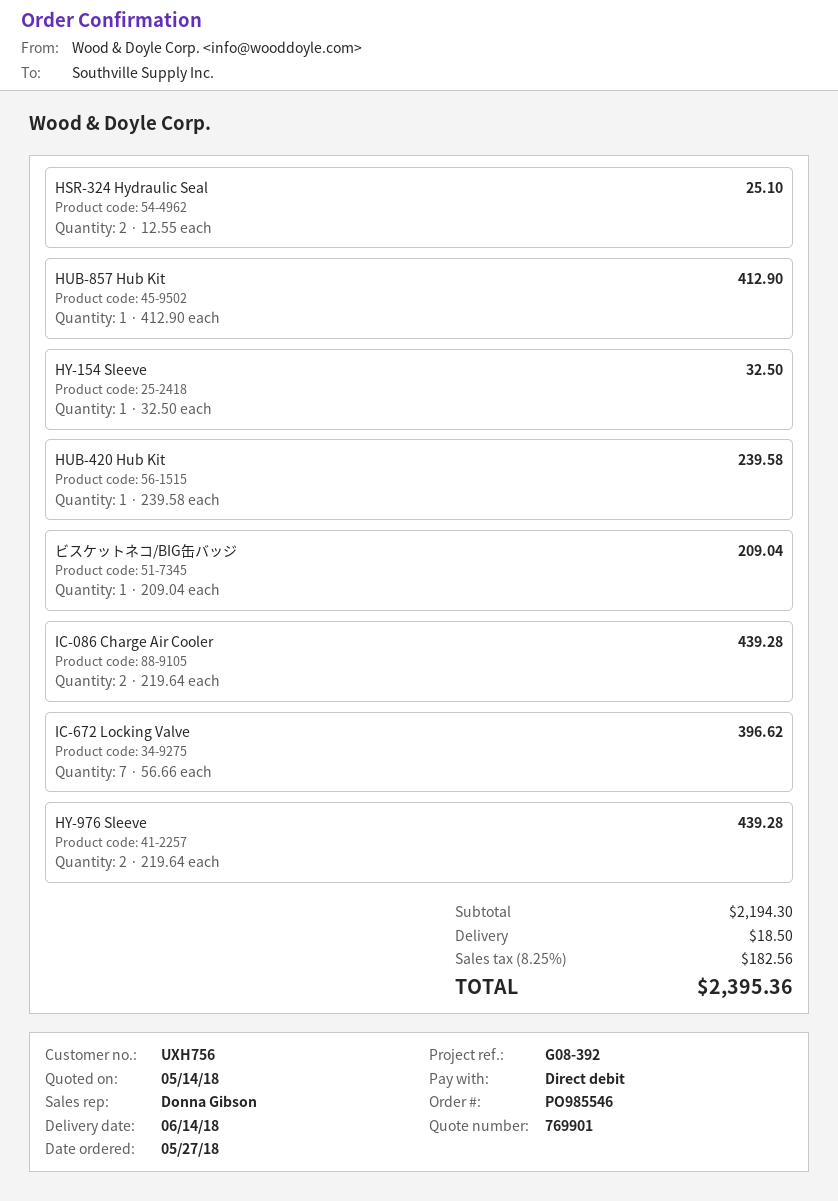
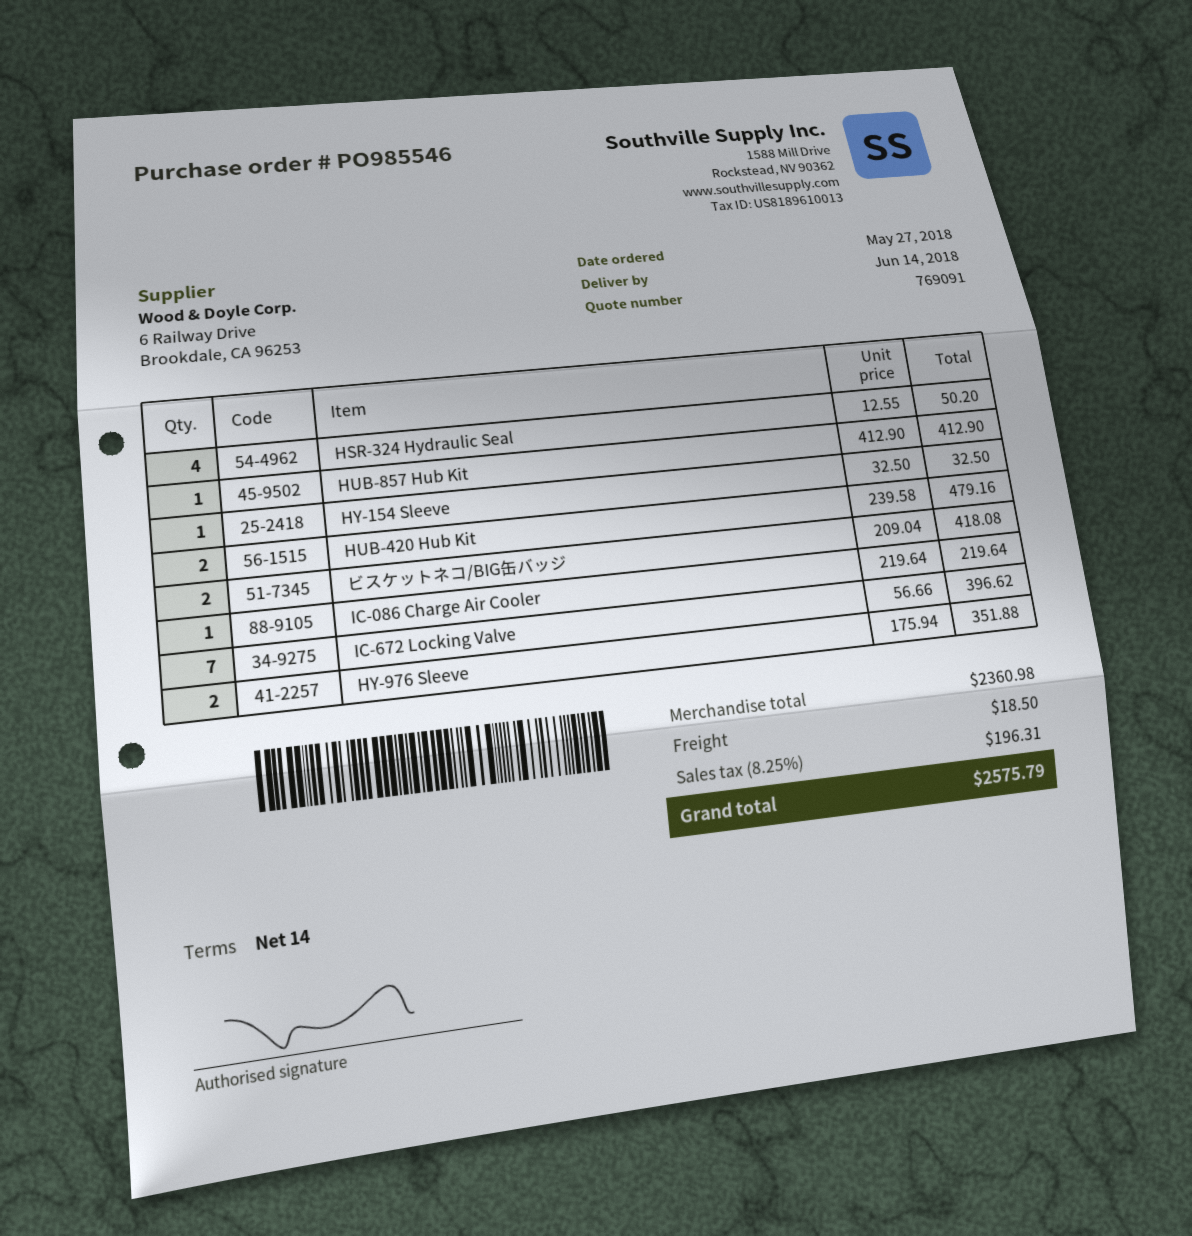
quote number: 769901 -> 769091
HSR-324 Hydraulic Seal: 2 x 12.55 = 25.10 -> 4 x 12.55 = 50.20
HUB-420 Hub Kit: 1 x 239.58 = 239.58 -> 2 x 239.58 = 479.16
ビスケットネコ/BIG缶バッジ: 1 x 209.04 = 209.04 -> 2 x 209.04 = 418.08
IC-086 Charge Air Cooler: 2 x 219.64 = 439.28 -> 1 x 219.64 = 219.64
HY-976 Sleeve: 2 x 219.64 = 439.28 -> 2 x 175.94 = 351.88
subtotal: 2194.30 -> 2360.98
tax: 8.25% = 182.56 -> 8.25% = 196.31
total: 2395.36 -> 2575.79

